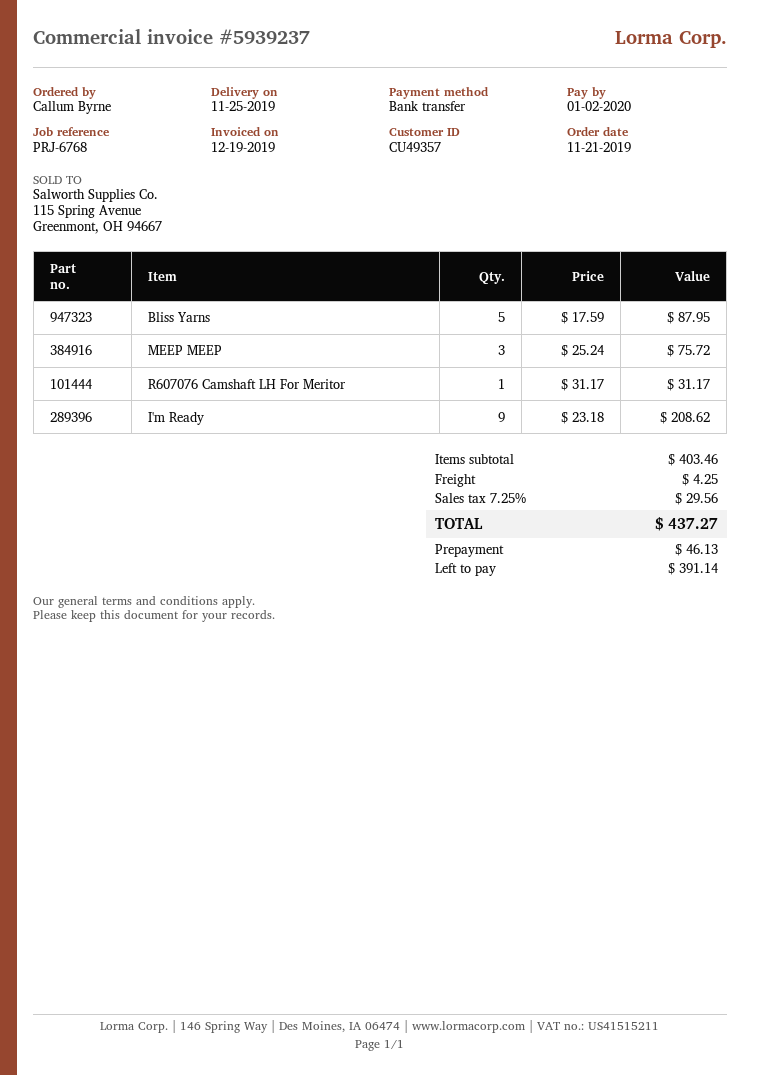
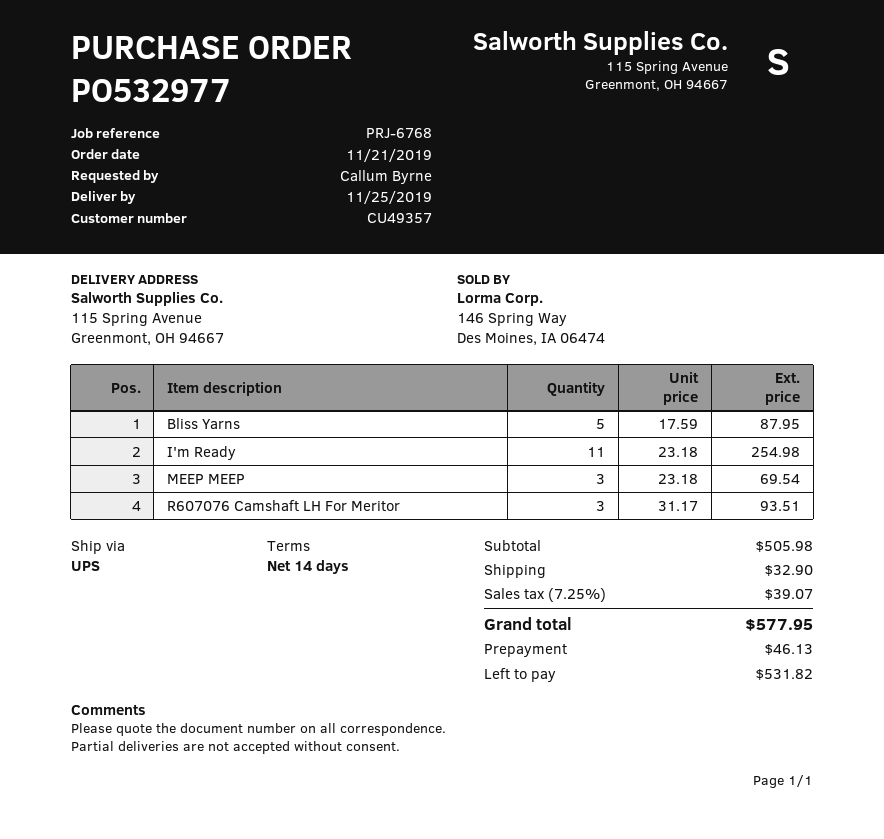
MEEP MEEP: 3 x 25.24 = 75.72 -> 3 x 23.18 = 69.54
R607076 Camshaft LH For Meritor: 1 x 31.17 = 31.17 -> 3 x 31.17 = 93.51
I'm Ready: 9 x 23.18 = 208.62 -> 11 x 23.18 = 254.98
subtotal: 403.46 -> 505.98
shipping: 4.25 -> 32.90
tax: 7.25% = 29.56 -> 7.25% = 39.07
total: 437.27 -> 577.95
balance: 391.14 -> 531.82

